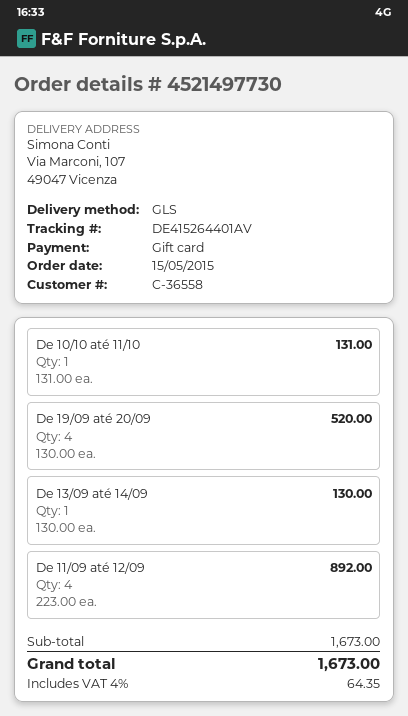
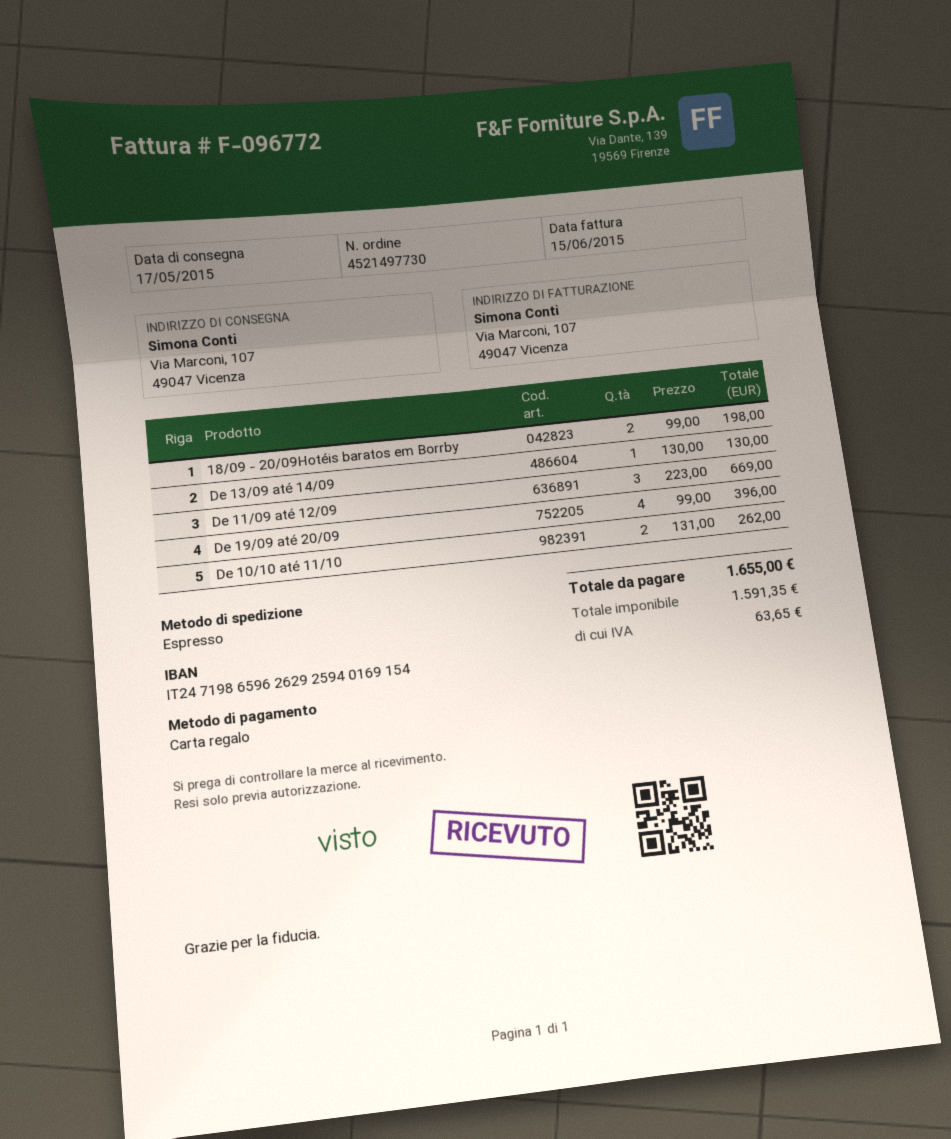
shipping method: GLS -> express
De 10/10 até 11/10: 1 x 131.00 = 131.00 -> 2 x 131.00 = 262.00
De 19/09 até 20/09: 4 x 130.00 = 520.00 -> 4 x 99.00 = 396.00
De 11/09 até 12/09: 4 x 223.00 = 892.00 -> 3 x 223.00 = 669.00
18/09 - 20/09Hotéis baratos em Borrby: none -> 2 x 99.00 = 198.00
tax: 64.35 -> 63.65
total: 1673.00 -> 1655.00

